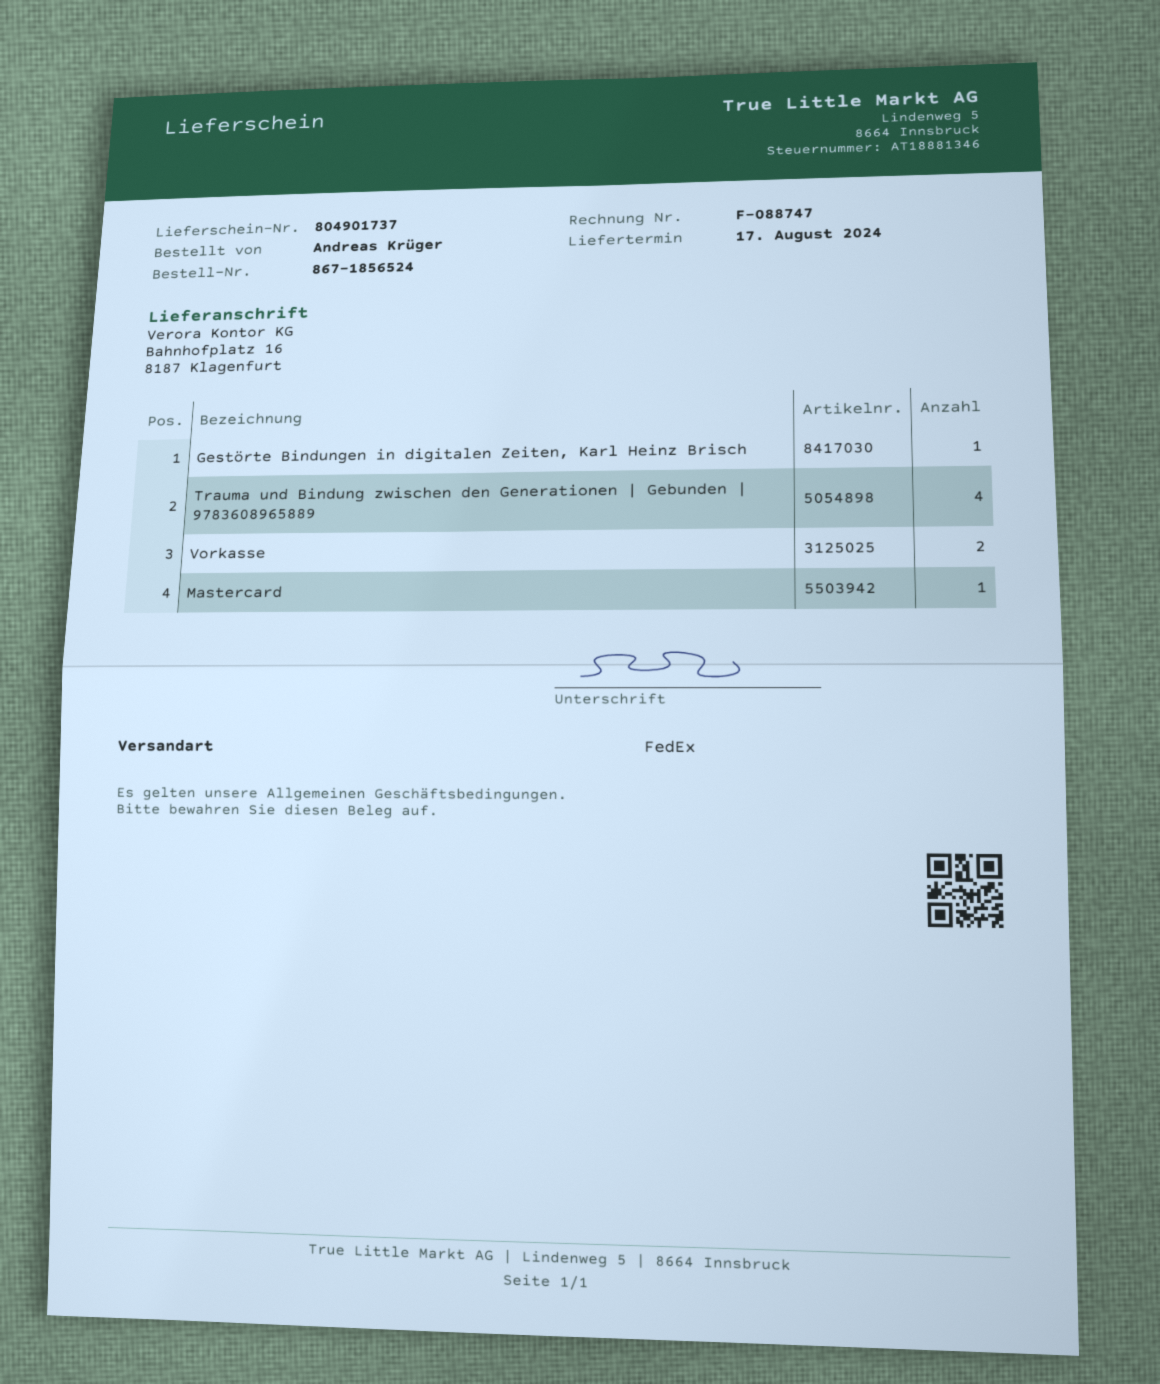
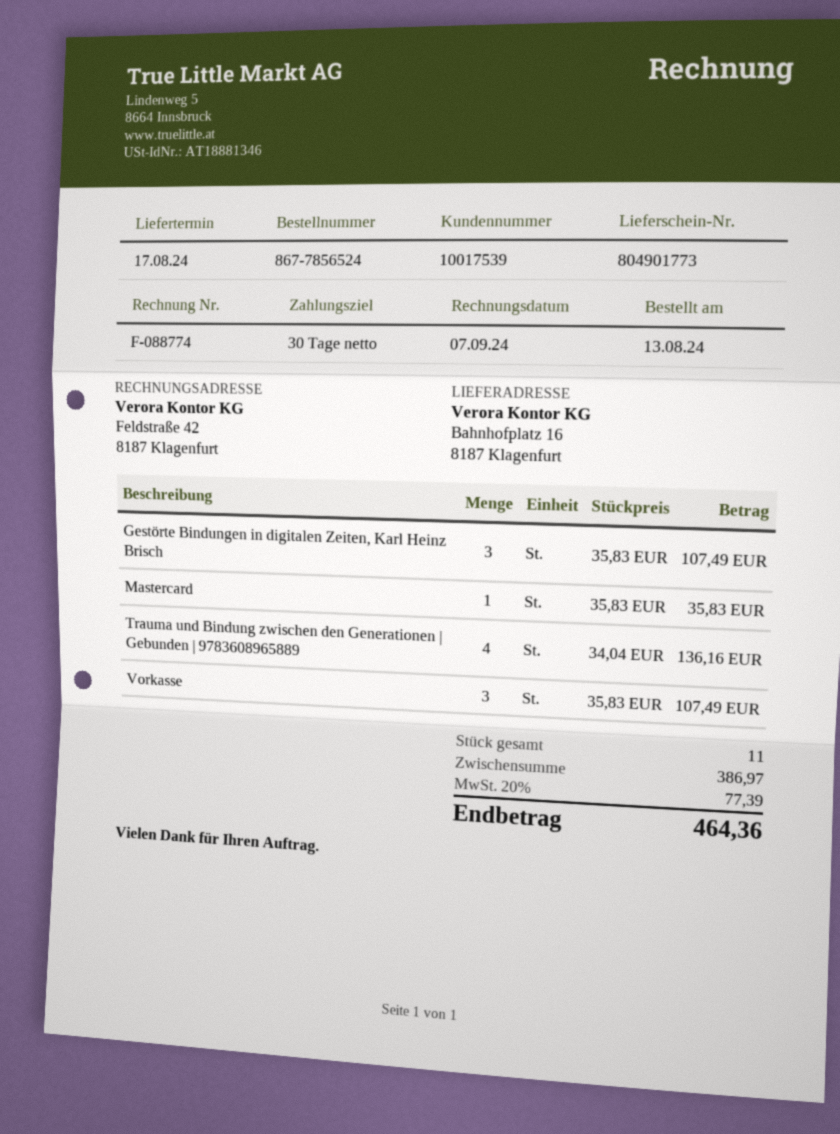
order number: 867-1856524 -> 867-7856524
delivery note number: 804901737 -> 804901773
invoice number: F-088747 -> F-088774
Gestörte Bindungen in digitalen Zeiten, Karl Heinz Brisch: 1 -> 3
Vorkasse: 2 -> 3

